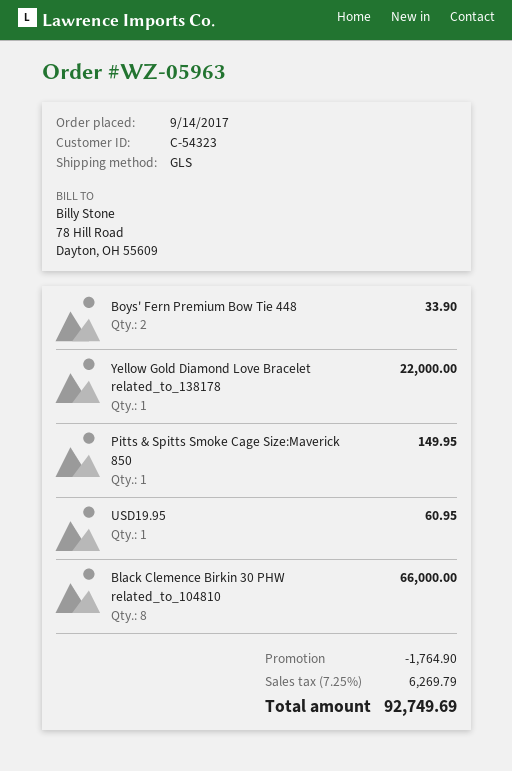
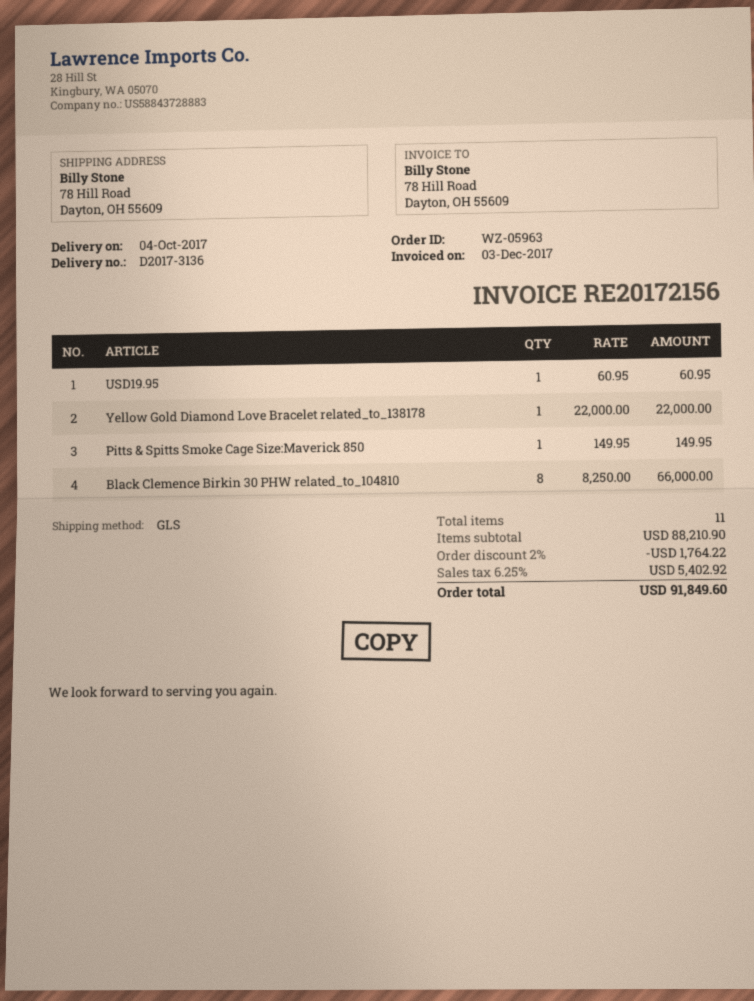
Boys' Fern Premium Bow Tie 448: 2 for 33.90 -> none
discount: 1764.90 -> 1764.22
tax: 7.25% = 6269.79 -> 6.25% = 5402.92
total: 92749.69 -> 91849.60

